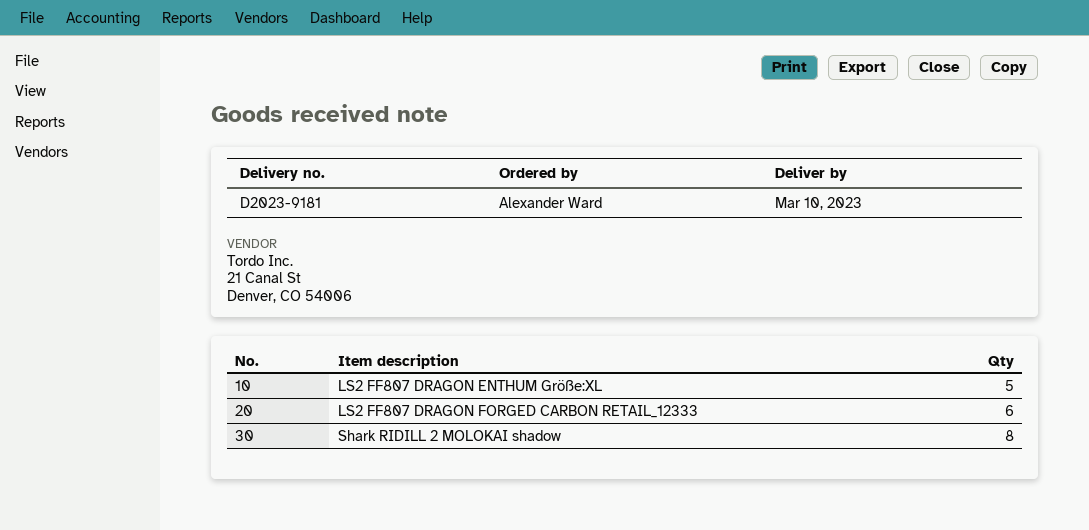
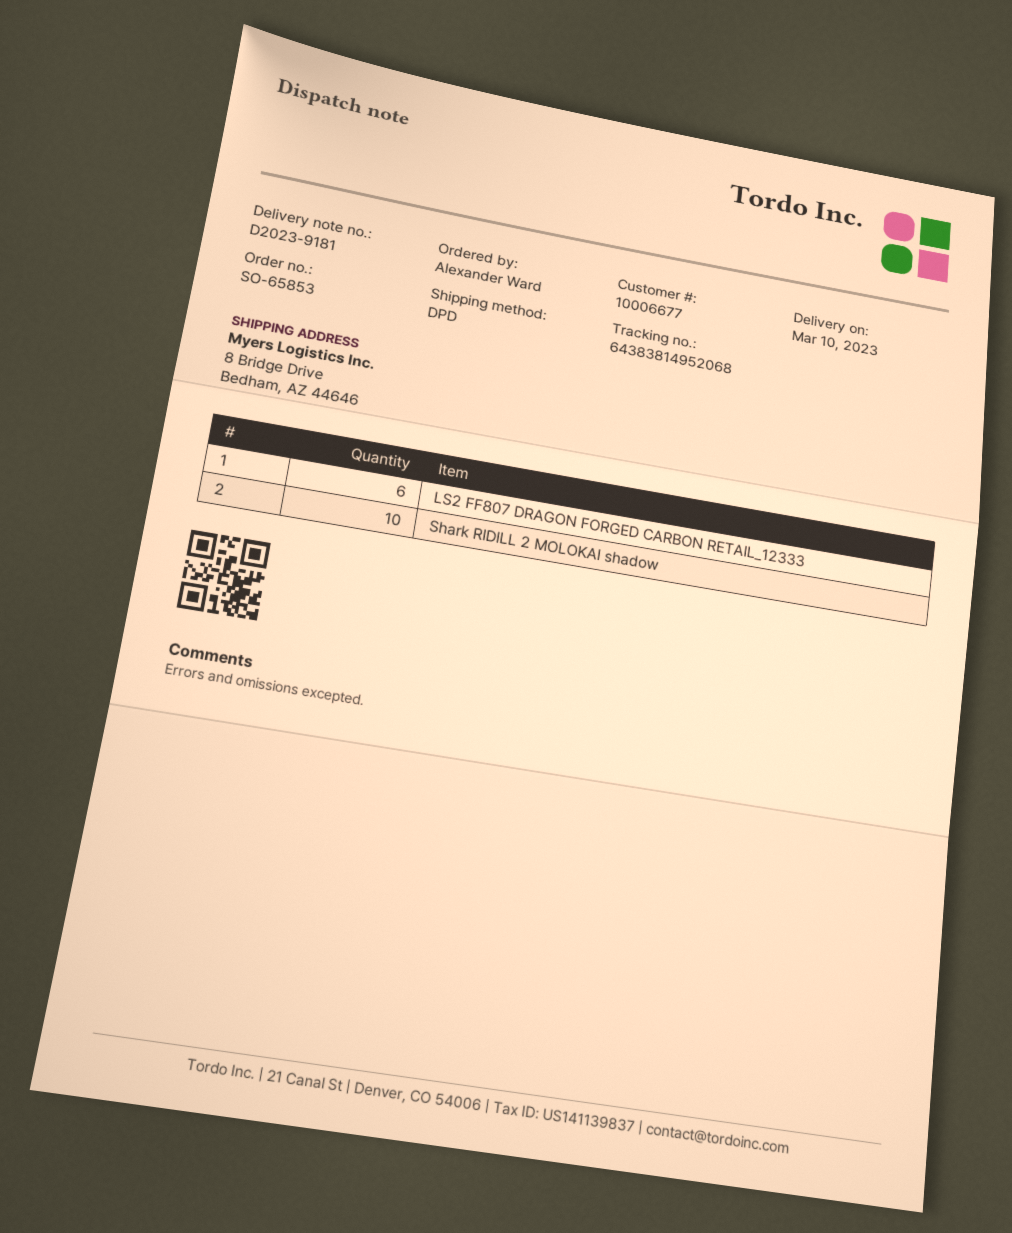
LS2 FF807 DRAGON ENTHUM Größe:XL: 5 -> none
Shark RIDILL 2 MOLOKAI shadow: 8 -> 10

